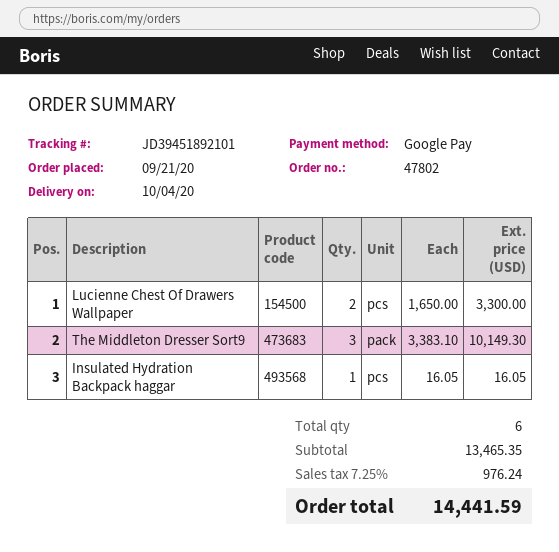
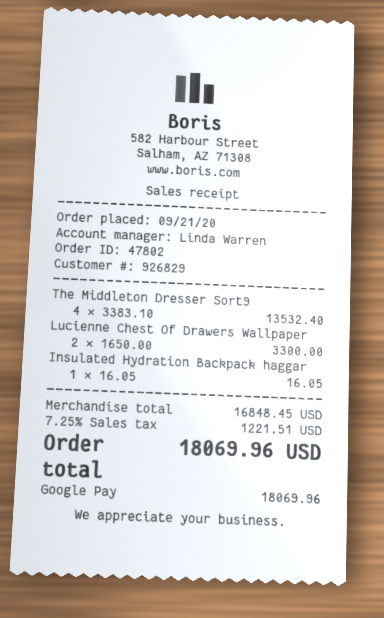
The Middleton Dresser Sort9: 3 x 3383.10 = 10149.30 -> 4 x 3383.10 = 13532.40
subtotal: 13465.35 -> 16848.45
tax: 7.25% = 976.24 -> 7.25% = 1221.51
total: 14441.59 -> 18069.96

